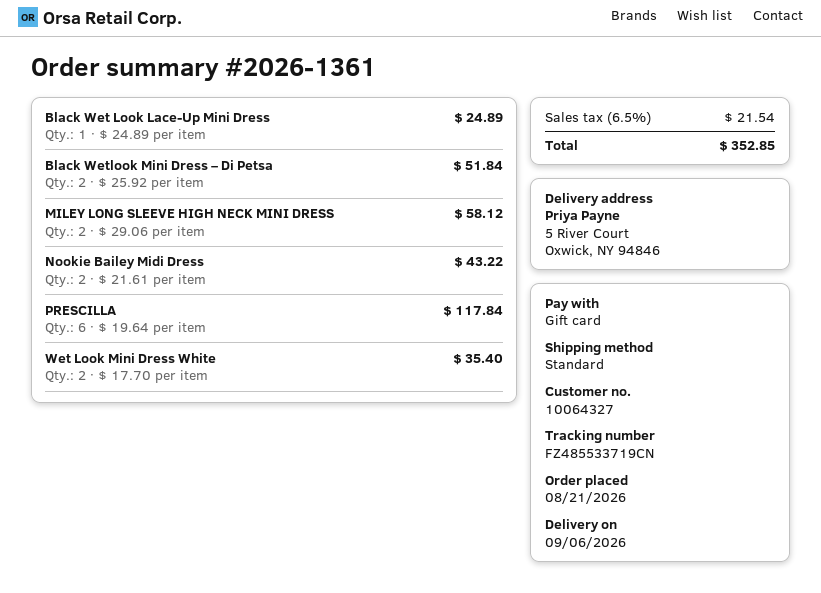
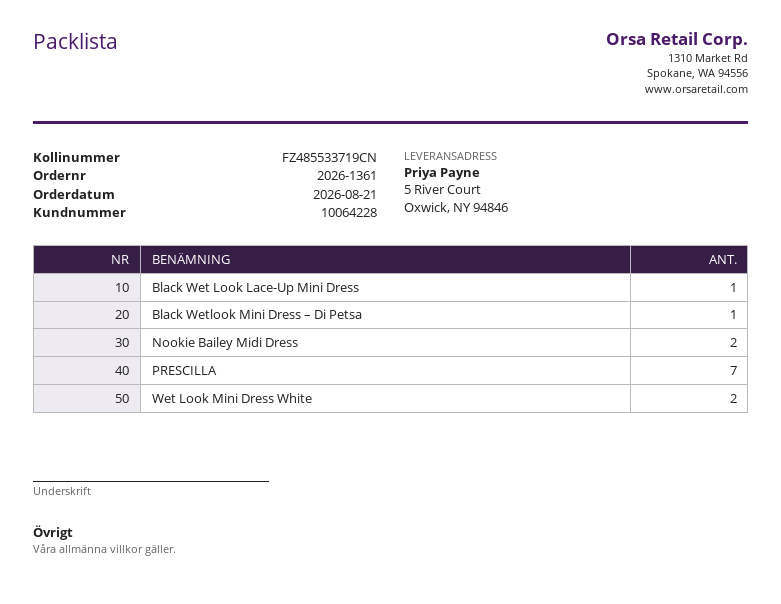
customer number: 10064327 -> 10064228
Black Wetlook Mini Dress – Di Petsa: 2 -> 1
MILEY LONG SLEEVE HIGH NECK MINI DRESS: 2 -> none
PRESCILLA: 6 -> 7

